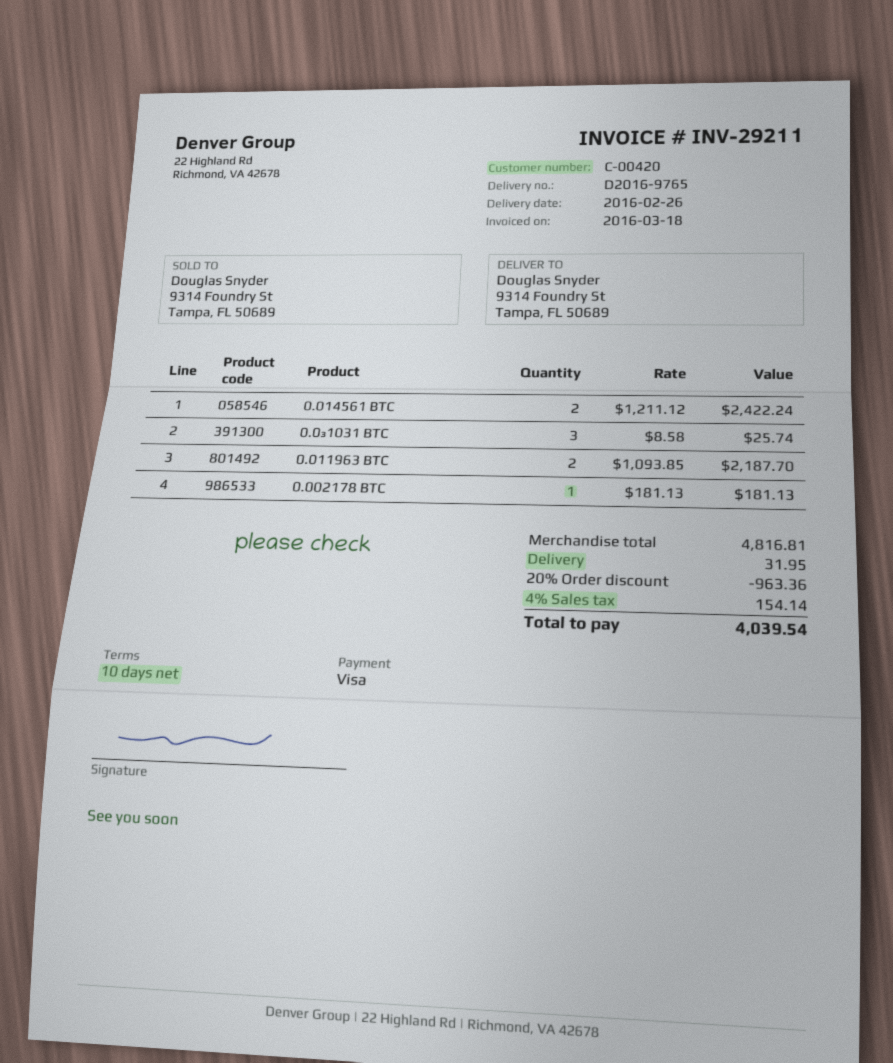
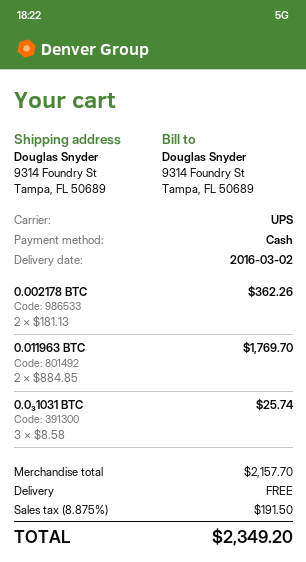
delivery date: 2016-02-26 -> 2016-03-02
payment method: Visa -> cash
0.014561 BTC: 2 x 1211.12 = 2422.24 -> none
0.011963 BTC: 2 x 1093.85 = 2187.70 -> 2 x 884.85 = 1769.70
0.002178 BTC: 1 x 181.13 = 181.13 -> 2 x 181.13 = 362.26
subtotal: 4816.81 -> 2157.70
discount: 20% = 963.36 -> none
shipping: 31.95 -> 0.00
tax: 4% = 154.14 -> 8.875% = 191.50
total: 4039.54 -> 2349.20

